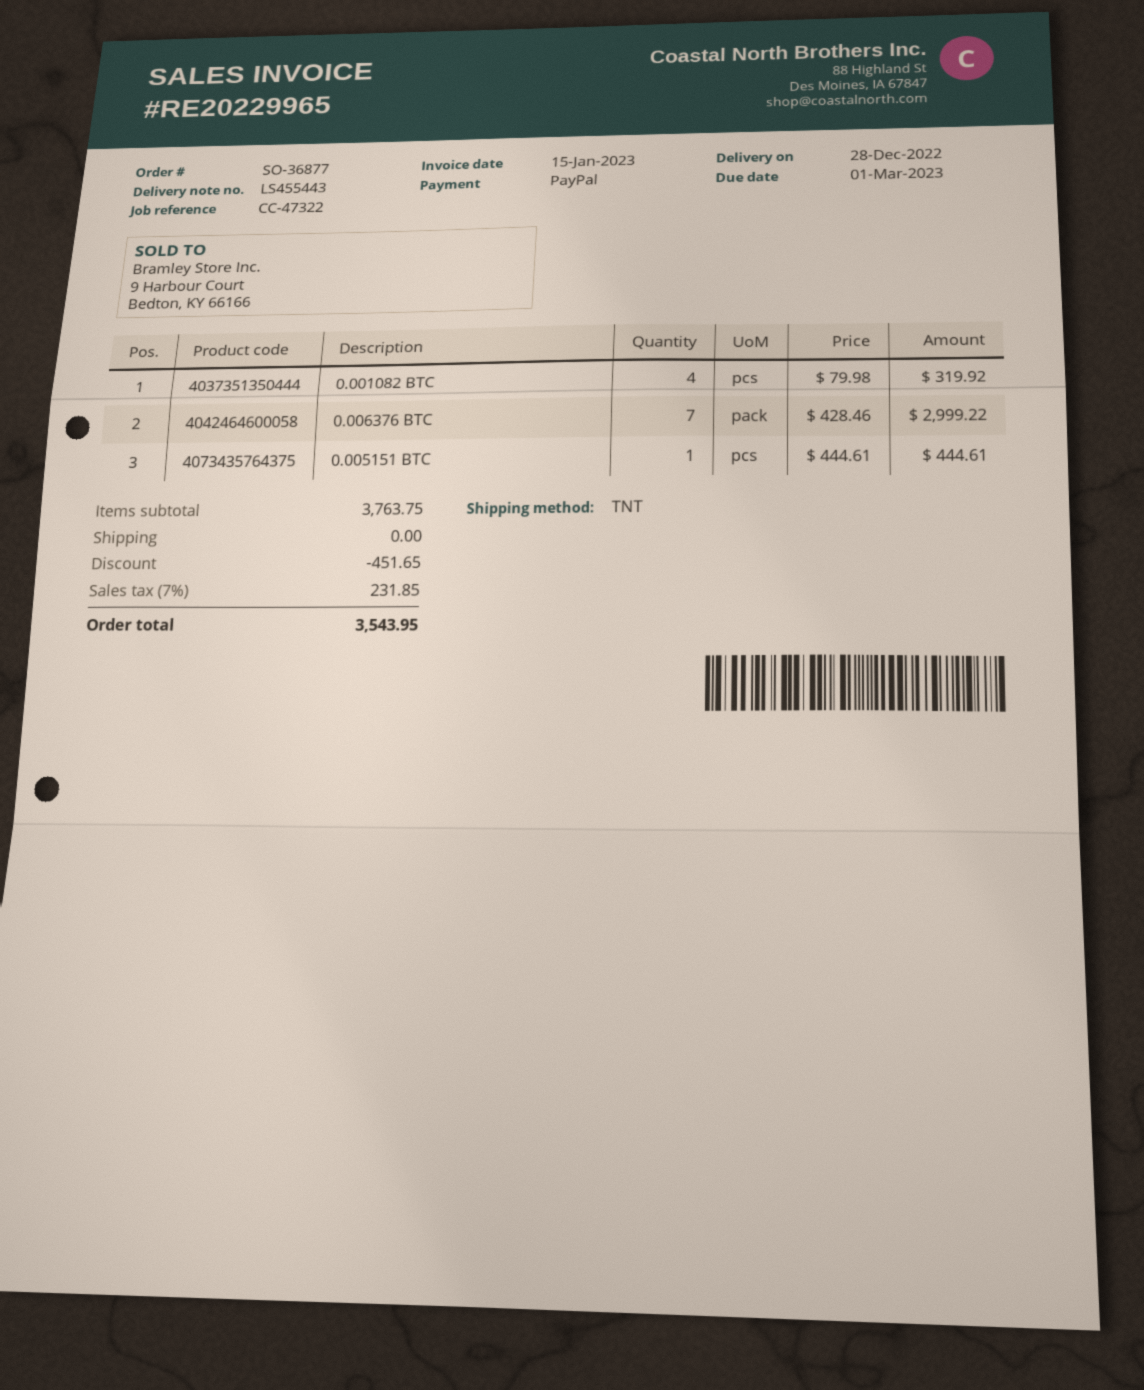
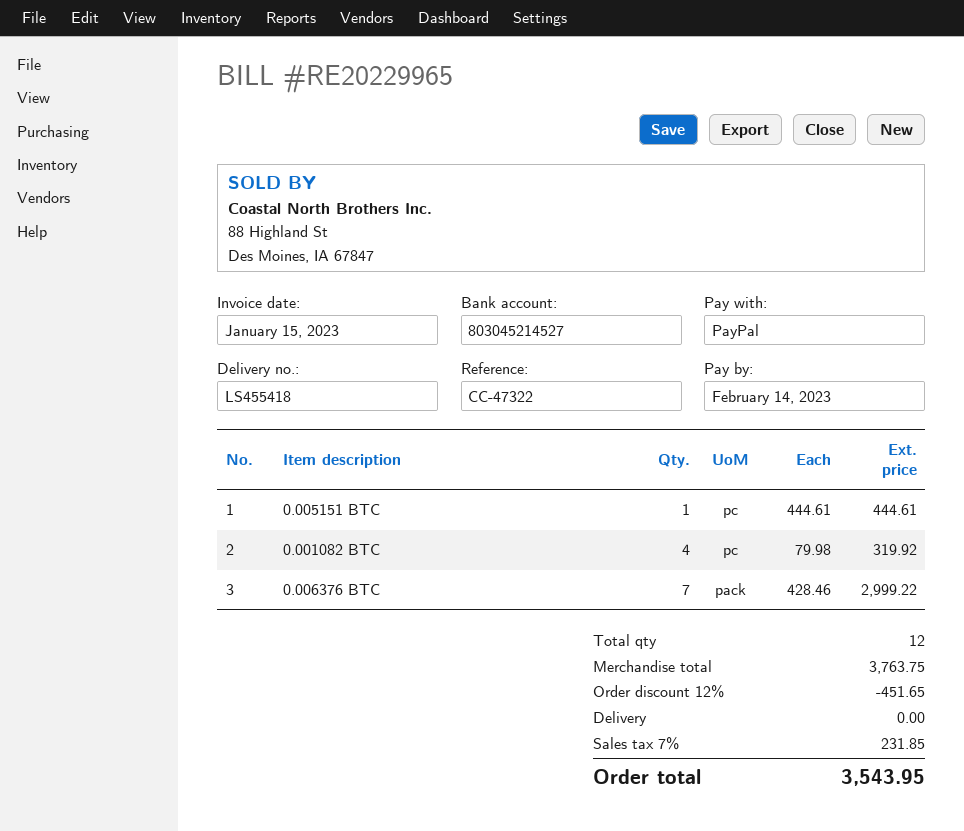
delivery note number: LS455443 -> LS455418
due date: 2023-03-01 -> 2023-02-14

